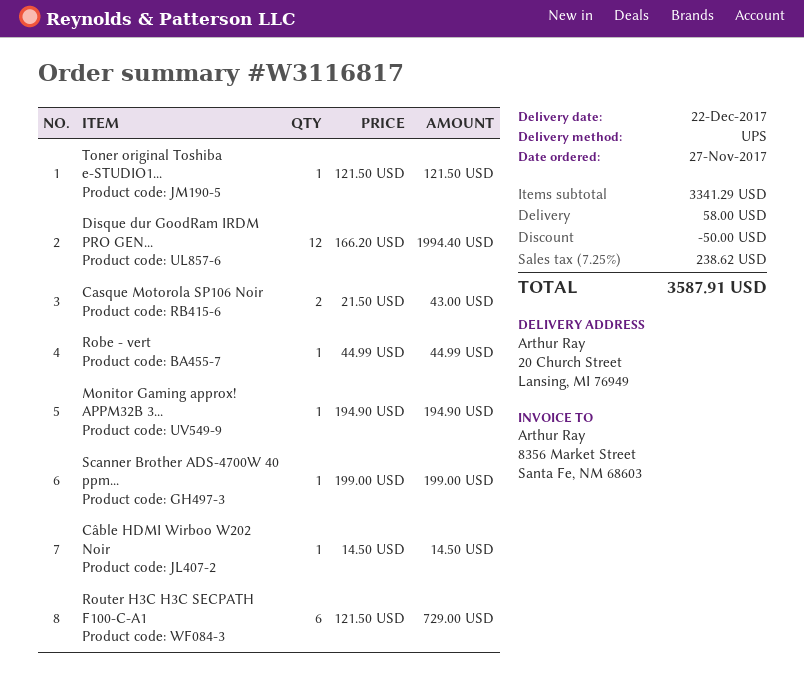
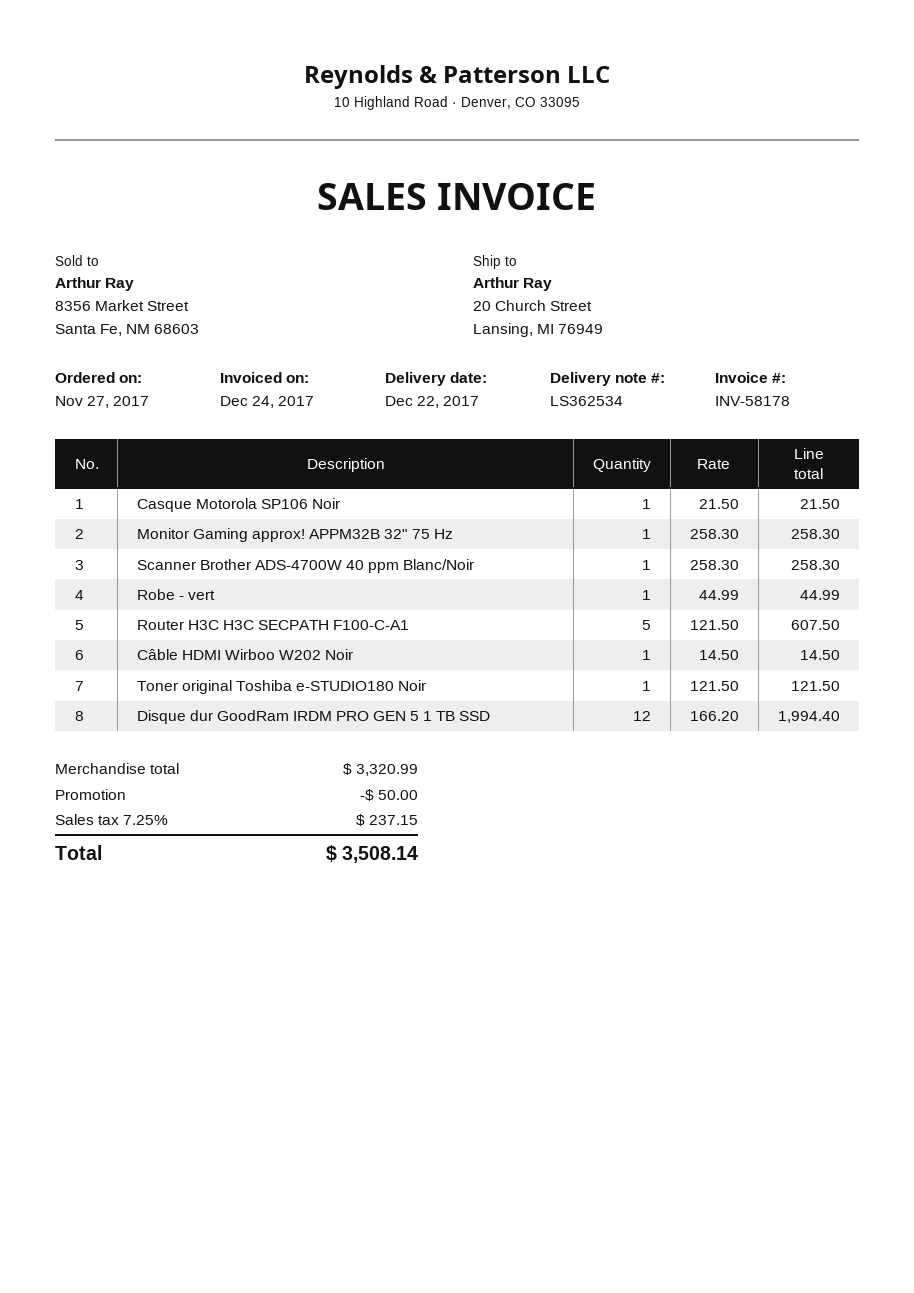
Casque Motorola SP106 Noir: 2 x 21.50 = 43.00 -> 1 x 21.50 = 21.50
Monitor Gaming approx! APPM32B 3...: 1 x 194.90 = 194.90 -> 1 x 258.30 = 258.30
Scanner Brother ADS-4700W 40 ppm...: 1 x 199.00 = 199.00 -> 1 x 258.30 = 258.30
Router H3C H3C SECPATH F100-C-A1: 6 x 121.50 = 729.00 -> 5 x 121.50 = 607.50
subtotal: 3341.29 -> 3320.99
shipping: 58.00 -> none
tax: 7.25% = 238.62 -> 7.25% = 237.15
total: 3587.91 -> 3508.14

